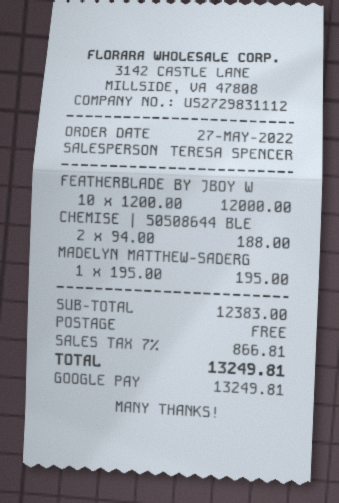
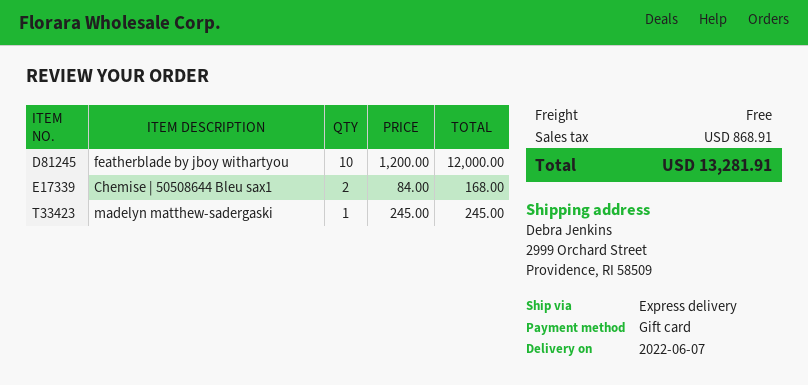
payment method: Google Pay -> gift card
CHEMISE | 50508644 BLE: 2 x 94.00 = 188.00 -> 2 x 84.00 = 168.00
MADELYN MATTHEW-SADERG: 1 x 195.00 = 195.00 -> 1 x 245.00 = 245.00
tax: 866.81 -> 868.91
total: 13249.81 -> 13281.91

